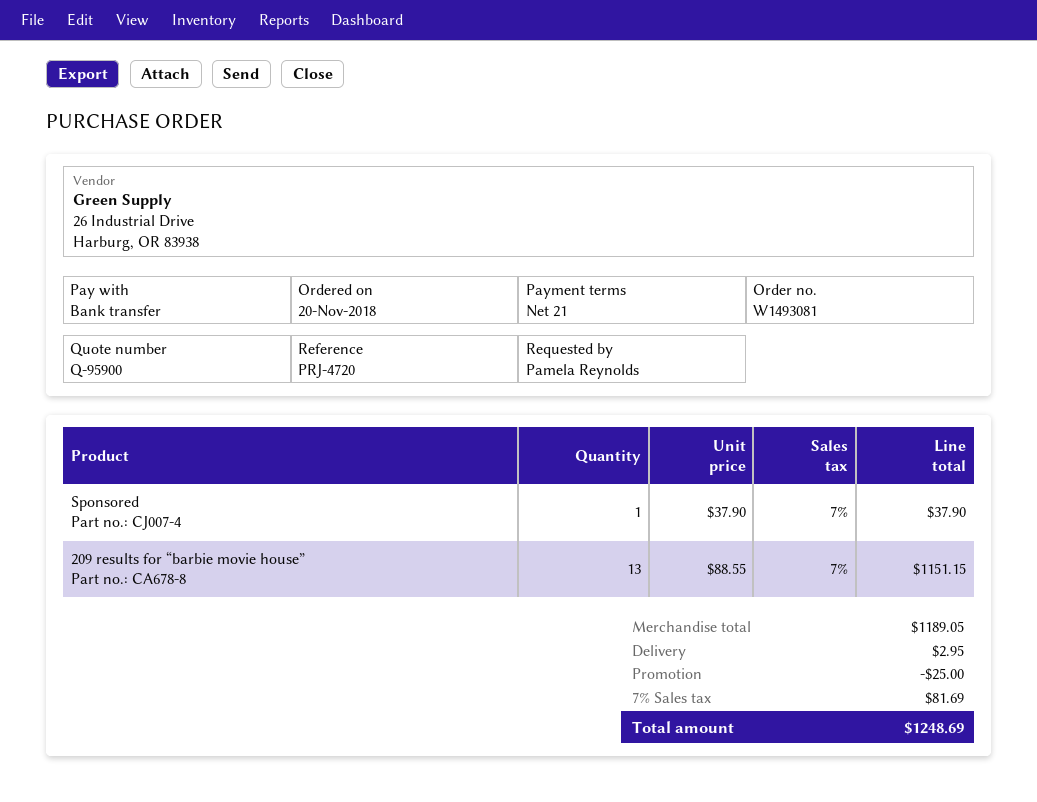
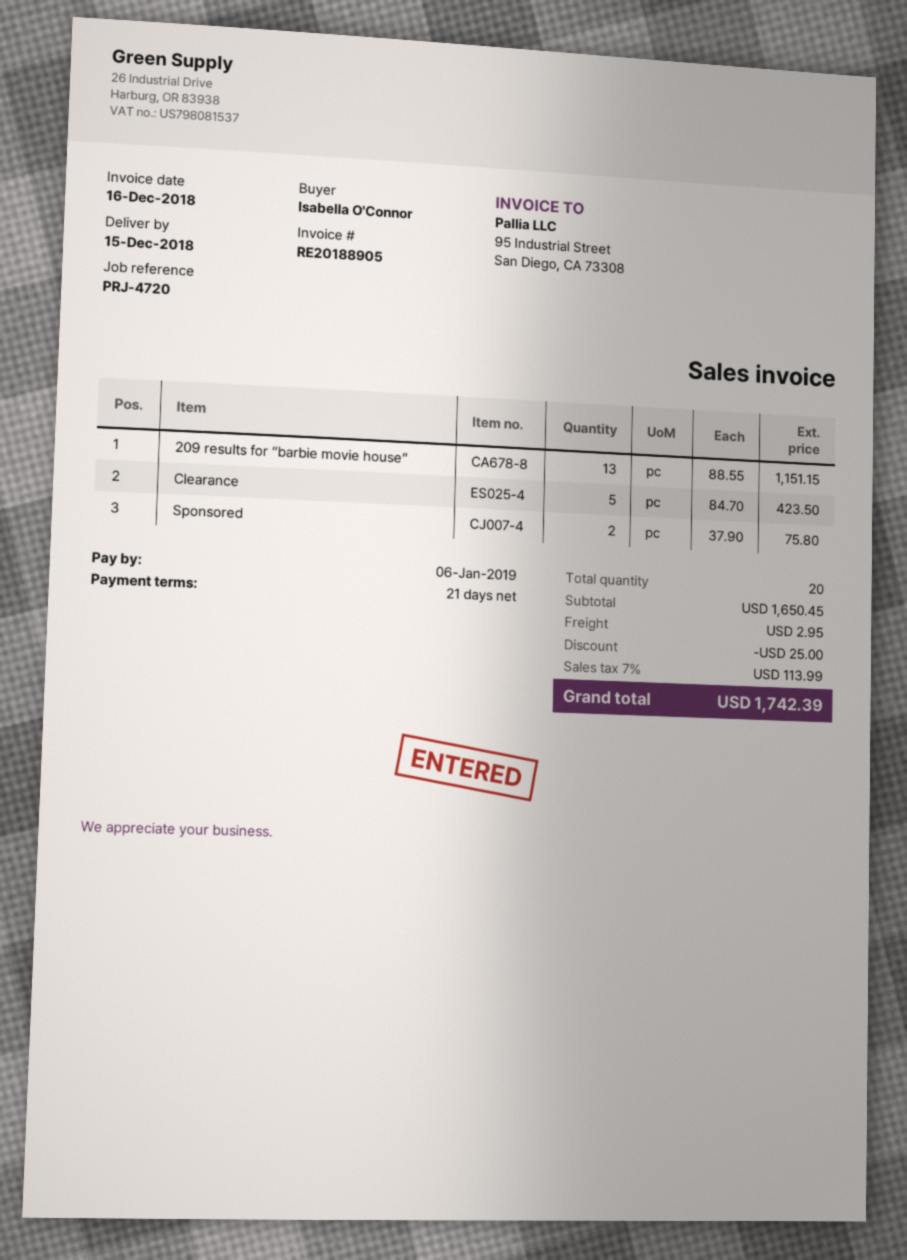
ordered by: Pamela Reynolds -> Isabella O'Connor
Sponsored: 1 x 37.90 = 37.90 -> 2 x 37.90 = 75.80
Clearance: none -> 5 x 84.70 = 423.50
subtotal: 1189.05 -> 1650.45
tax: 7% = 81.69 -> 7% = 113.99
total: 1248.69 -> 1742.39

